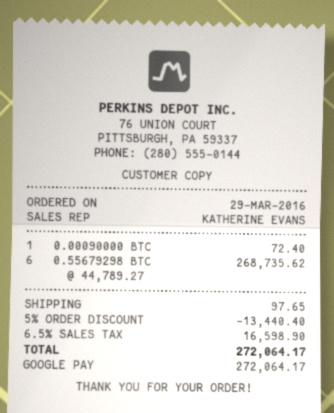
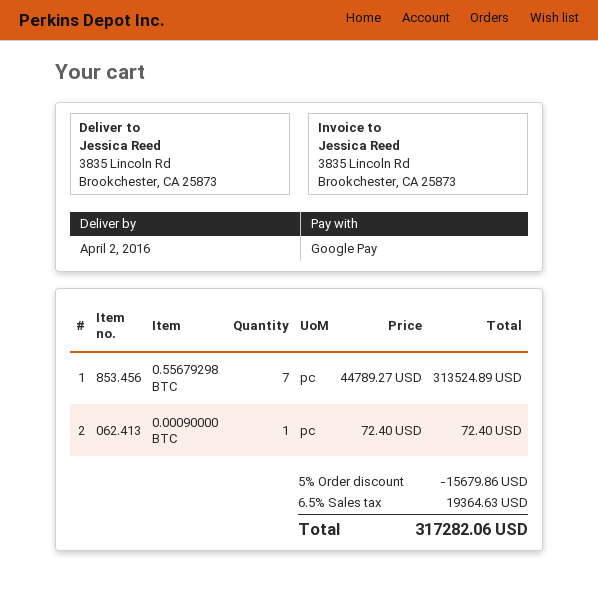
0.55679298 BTC: 6 x 44789.27 = 268735.62 -> 7 x 44789.27 = 313524.89
discount: 5% = 13440.40 -> 5% = 15679.86
shipping: 97.65 -> none
tax: 6.5% = 16598.90 -> 6.5% = 19364.63
total: 272064.17 -> 317282.06

